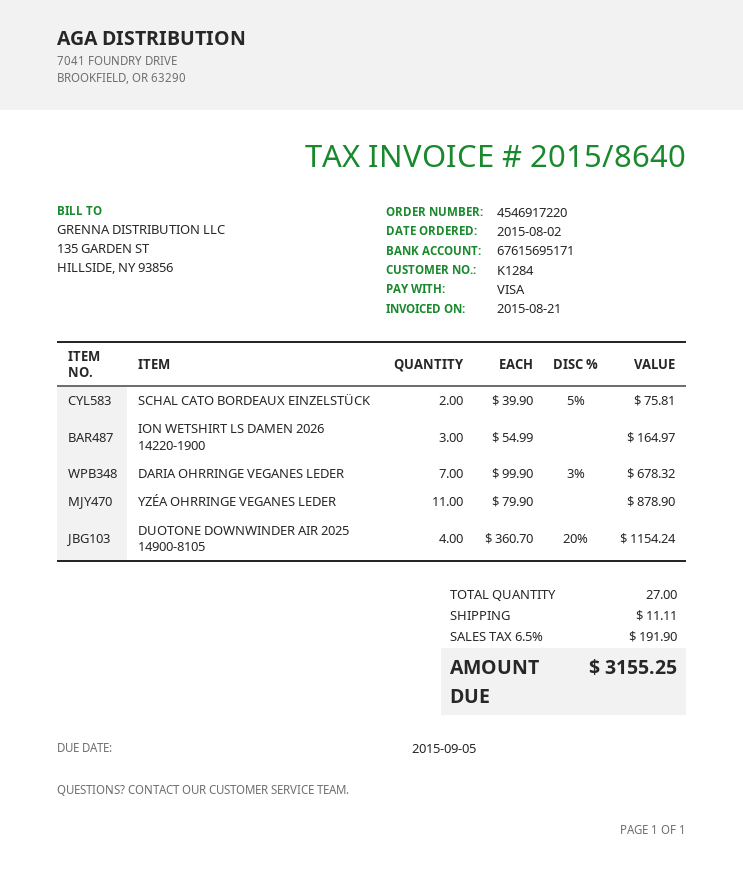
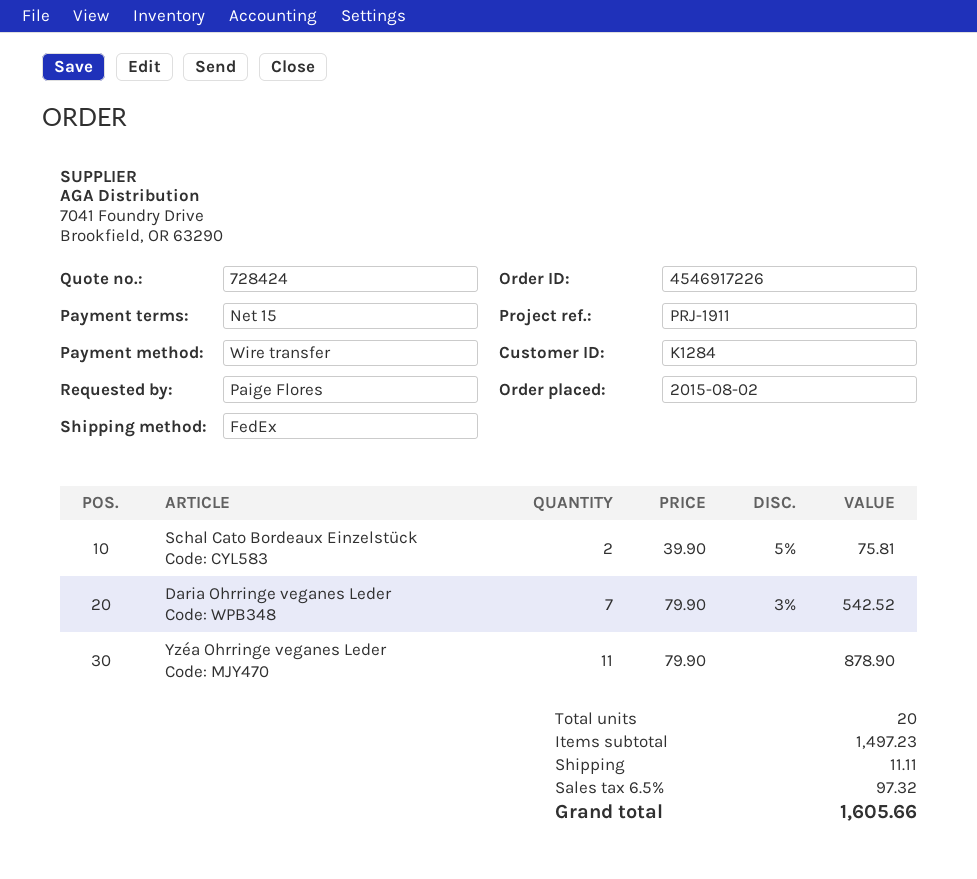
order number: 4546917220 -> 4546917226
payment method: Visa -> bank transfer
ION WETSHIRT LS DAMEN 2026 14220-1900: 3 x 54.99 = 164.97 -> none
DARIA OHRRINGE VEGANES LEDER: 7 x 99.90 - 3% = 678.32 -> 7 x 79.90 - 3% = 542.52
DUOTONE DOWNWINDER AIR 2025 14900-8105: 4 x 360.70 - 20% = 1154.24 -> none
total quantity: 27 -> 20
tax: 6.5% = 191.90 -> 6.5% = 97.32
total: 3155.25 -> 1605.66

